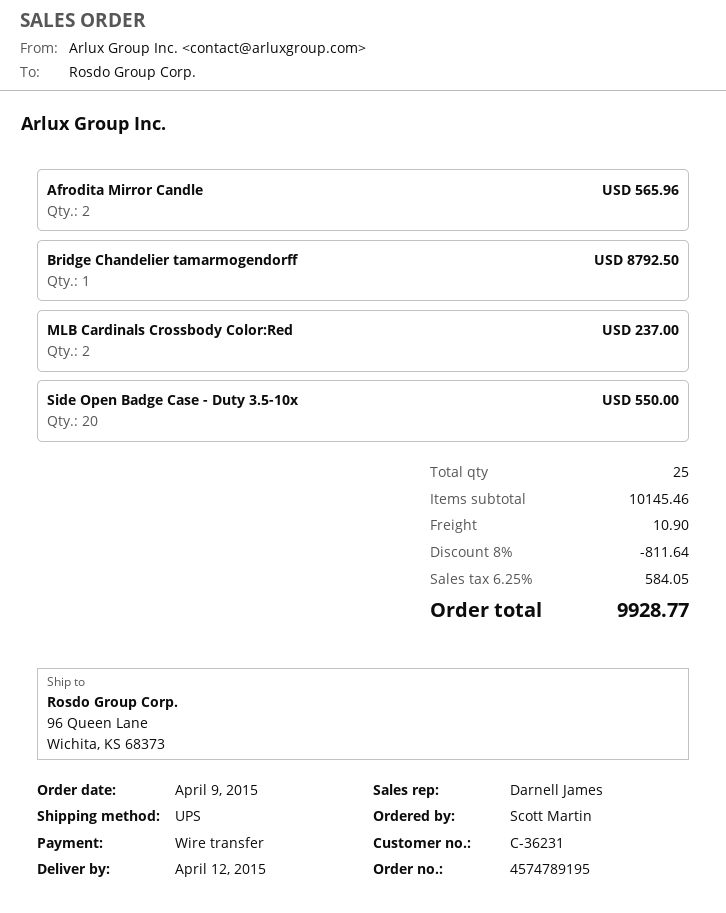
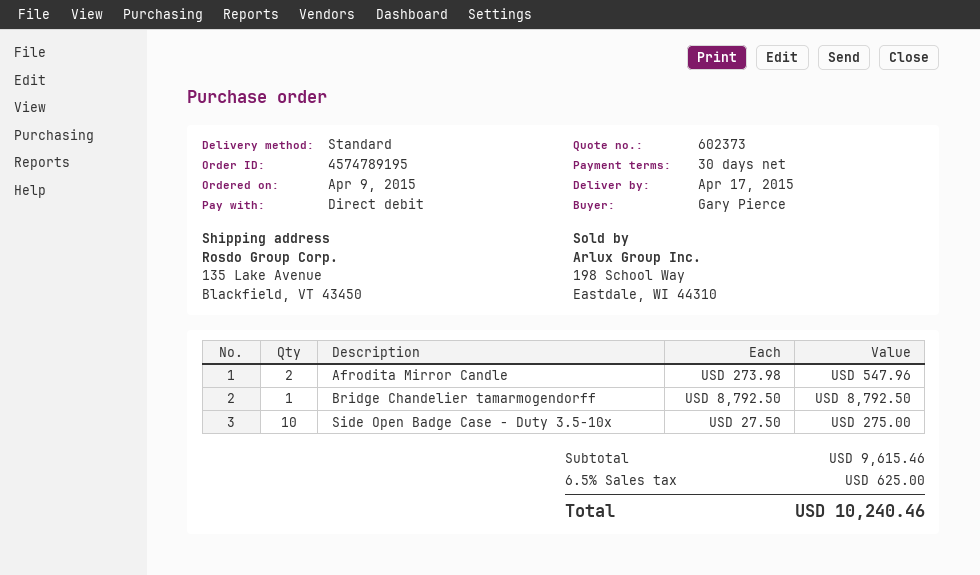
delivery date: 2015-04-12 -> 2015-04-17
ordered by: Scott Martin -> Gary Pierce
payment method: bank transfer -> direct debit
shipping method: UPS -> standard
ship to: 96 Queen Lane, Wichita, KS 68373 -> 135 Lake Avenue, Blackfield, VT 43450
Afrodita Mirror Candle: 2 for 565.96 -> 2 for 547.96
MLB Cardinals Crossbody Color:Red: 2 for 237.00 -> none
Side Open Badge Case - Duty 3.5-10x: 20 for 550.00 -> 10 for 275.00
subtotal: 10145.46 -> 9615.46
discount: 8% = 811.64 -> none
shipping: 10.90 -> none
tax: 6.25% = 584.05 -> 6.5% = 625.00
total: 9928.77 -> 10240.46

